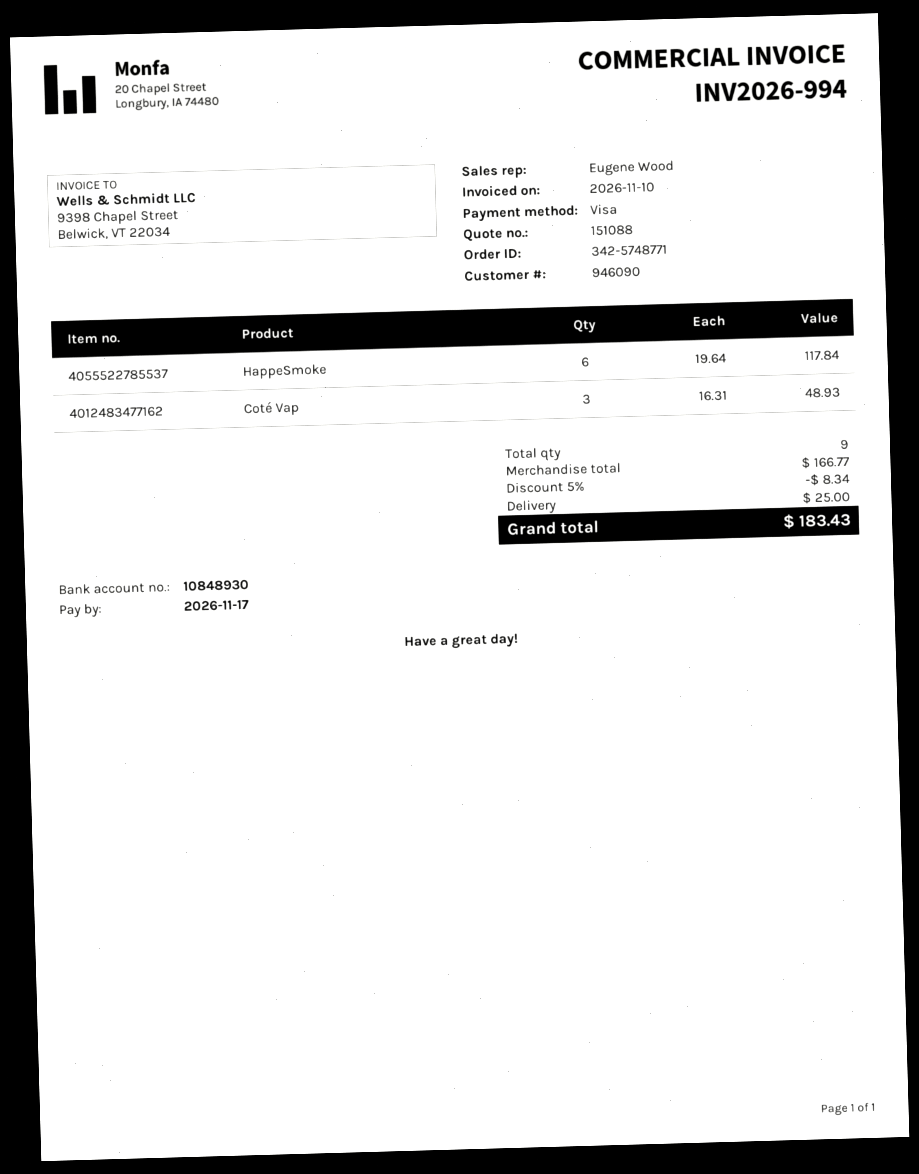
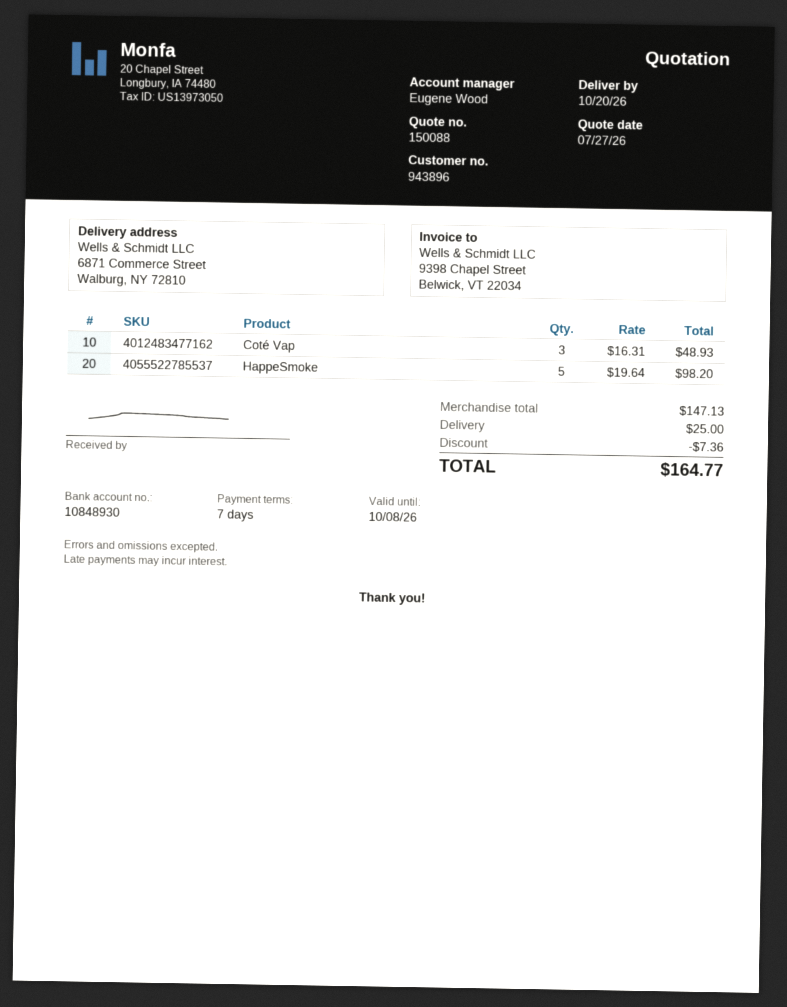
quote number: 151088 -> 150088
customer number: 946090 -> 943896
HappeSmoke: 6 x 19.64 = 117.84 -> 5 x 19.64 = 98.20
subtotal: 166.77 -> 147.13
discount: 8.34 -> 7.36
total: 183.43 -> 164.77

